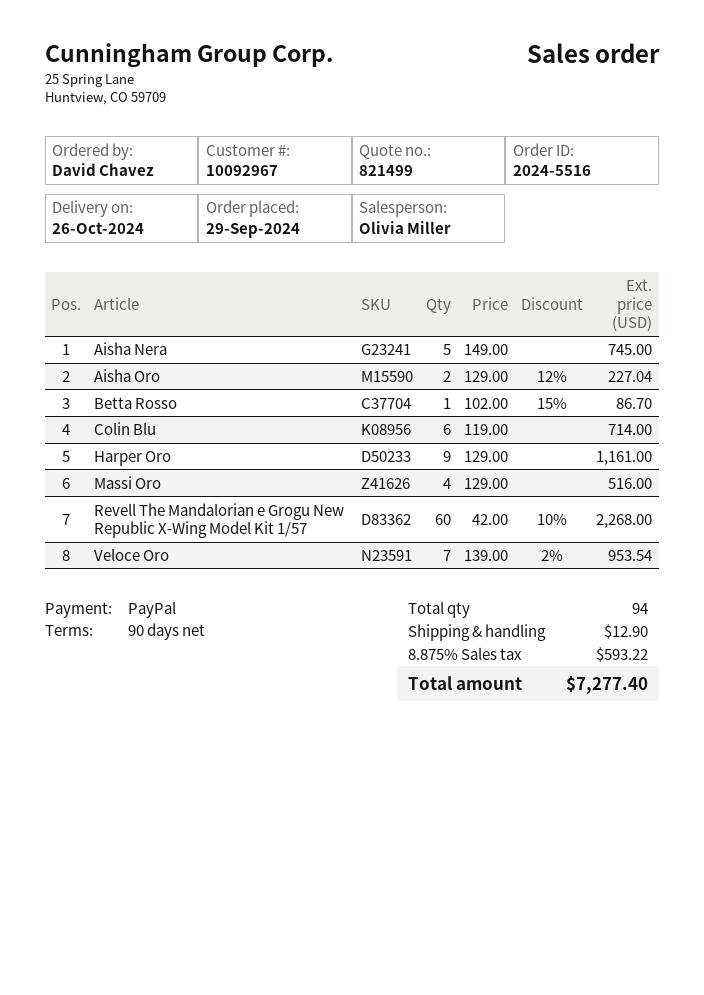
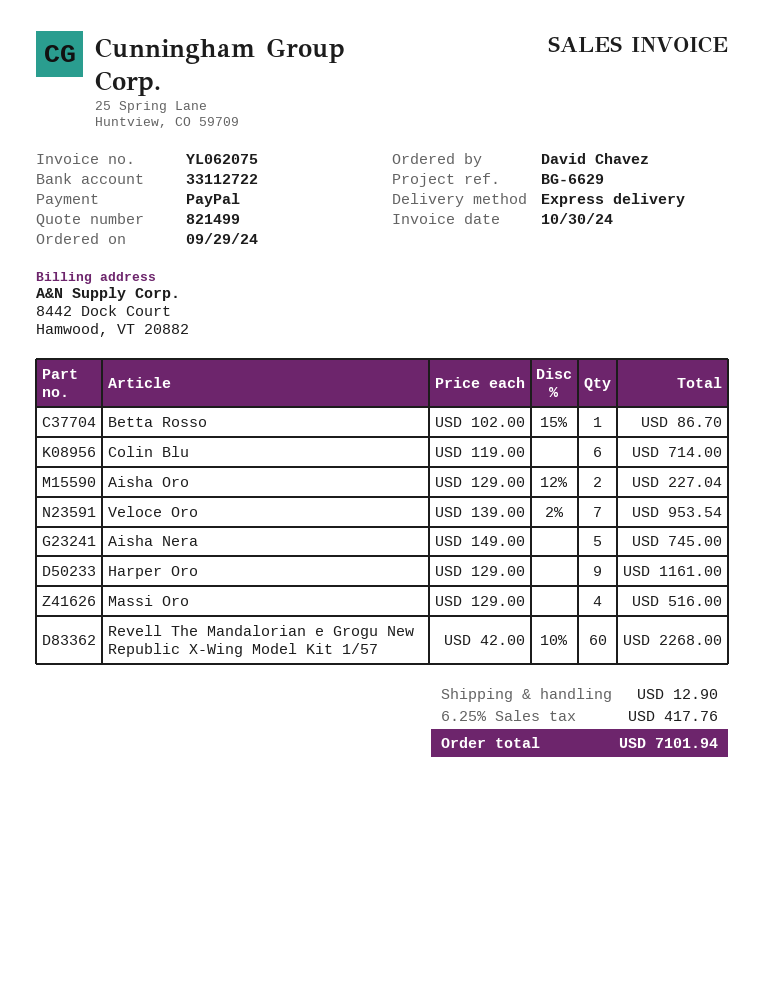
tax: 8.875% = 593.22 -> 6.25% = 417.76
total: 7277.40 -> 7101.94

